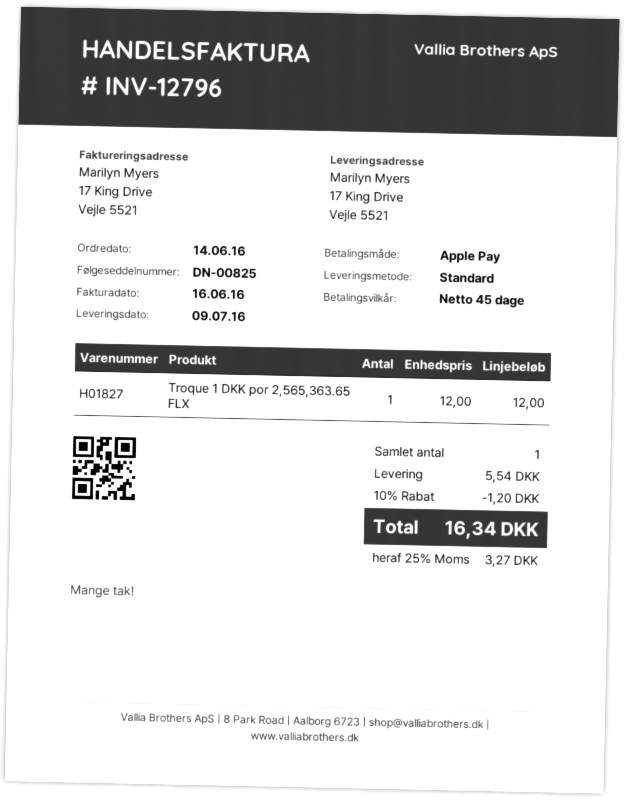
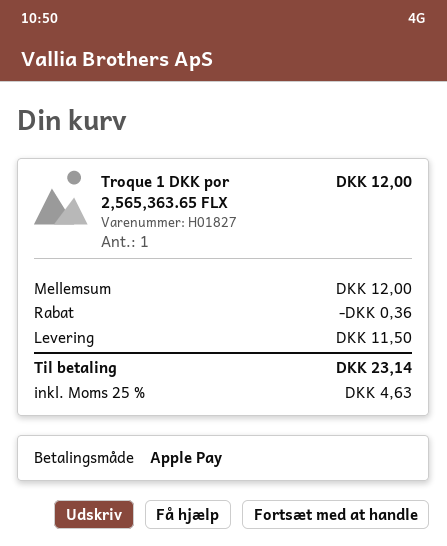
discount: 1.20 -> 0.36
shipping: 5.54 -> 11.50
tax: 25% = 3.27 -> 25% = 4.63
total: 16.34 -> 23.14

